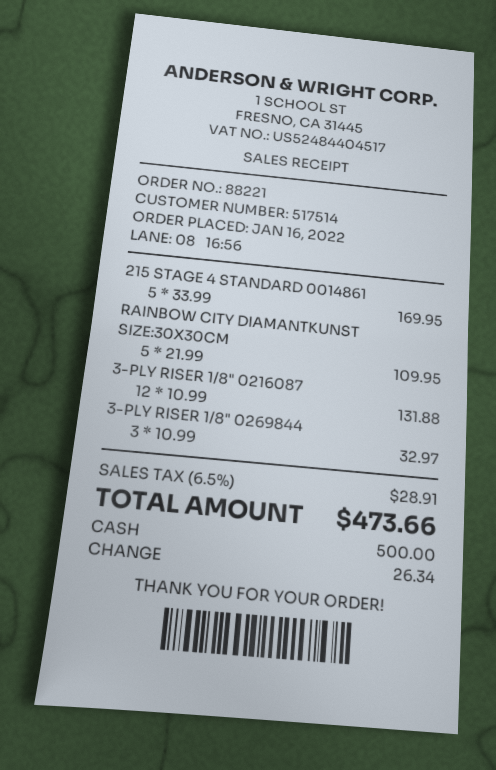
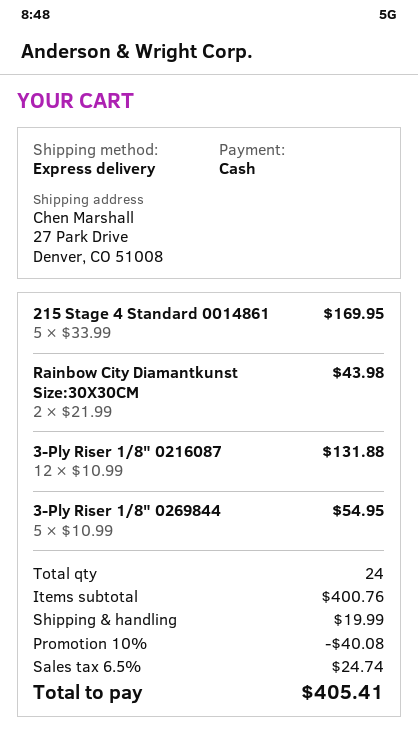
RAINBOW CITY DIAMANTKUNST SIZE:30X30CM: 5 x 21.99 = 109.95 -> 2 x 21.99 = 43.98
3-PLY RISER 1/8" 0269844: 3 x 10.99 = 32.97 -> 5 x 10.99 = 54.95
discount: none -> 10% = 40.08
shipping: none -> 19.99
tax: 6.5% = 28.91 -> 6.5% = 24.74
total: 473.66 -> 405.41

